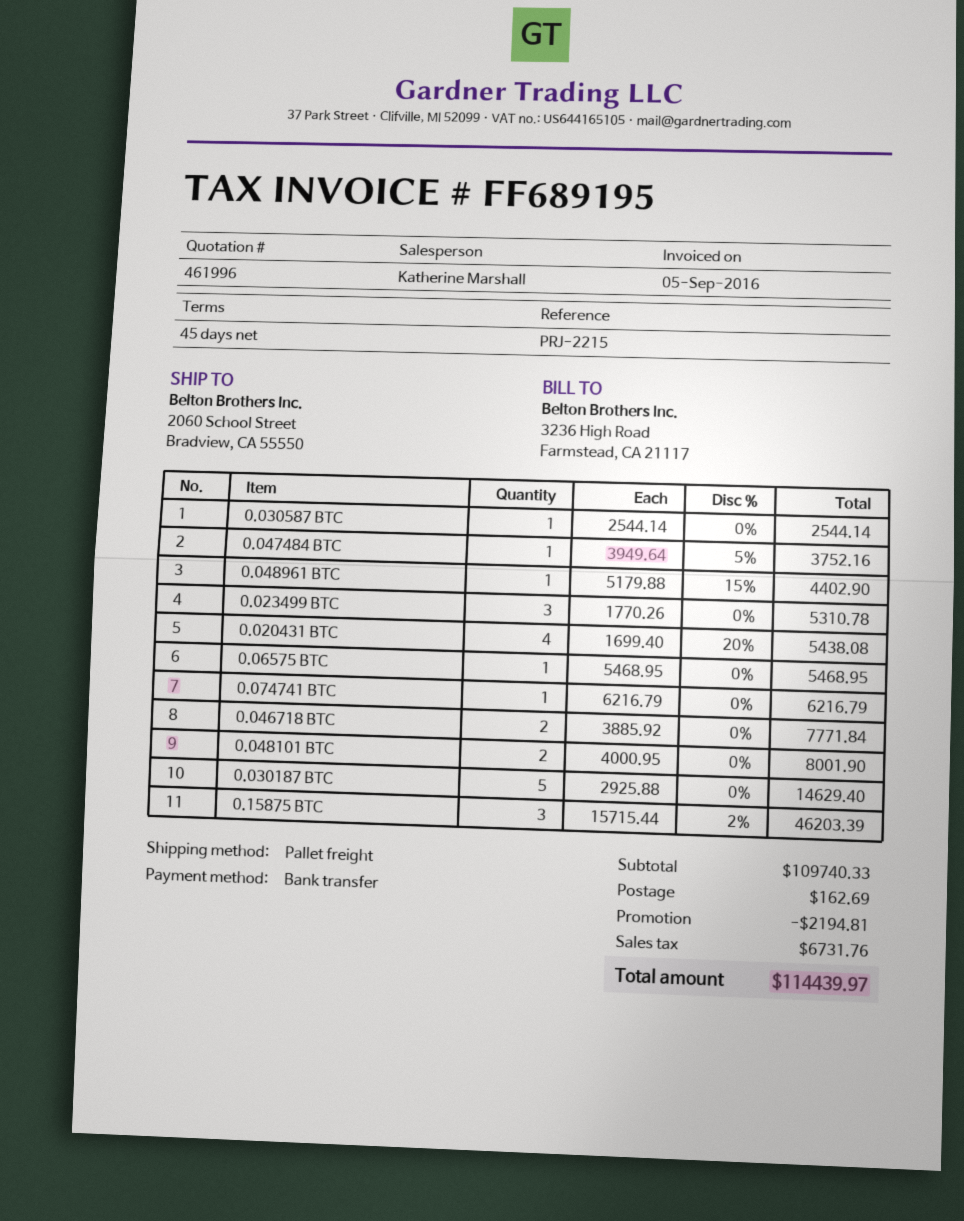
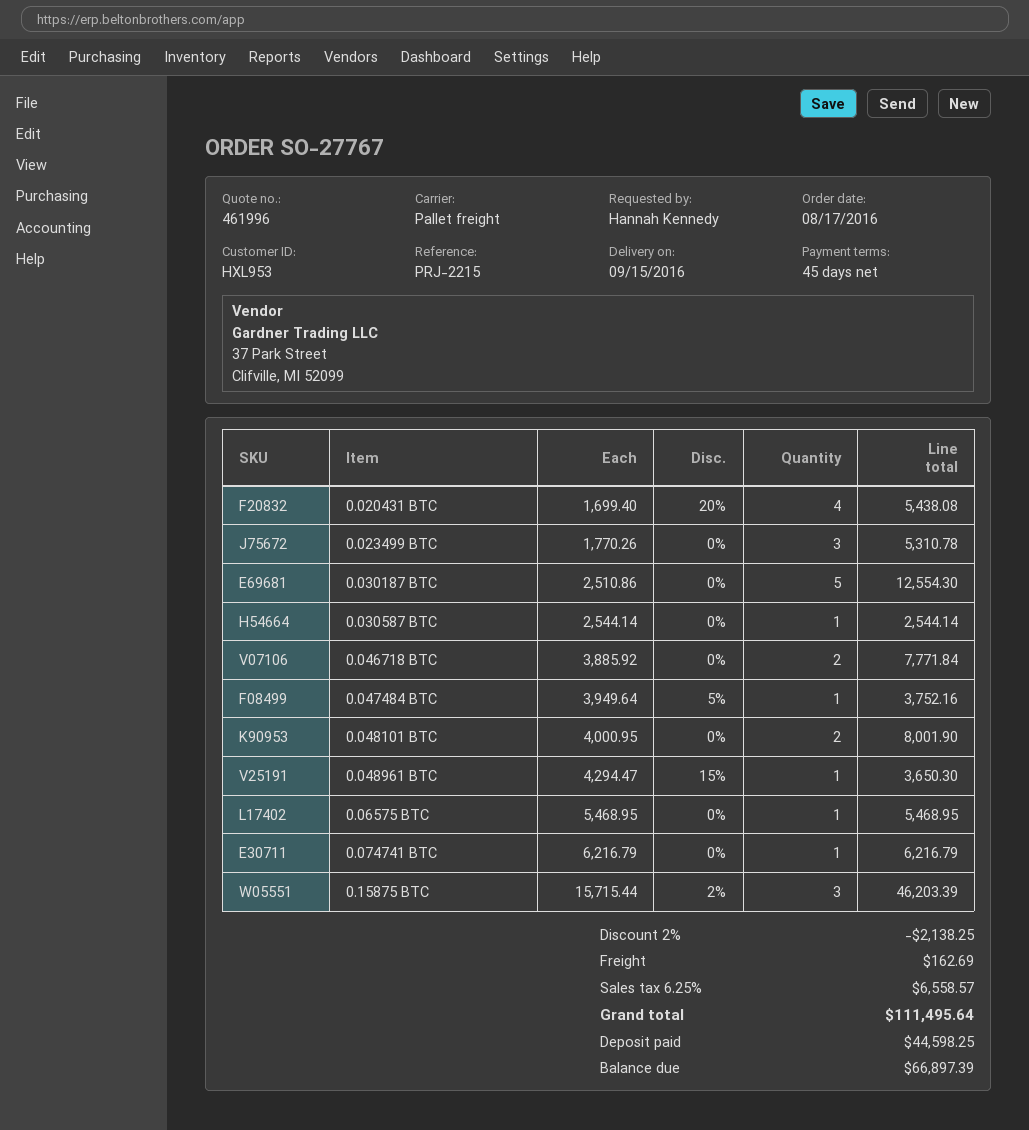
0.048961 BTC: 1 x 5179.88 - 15% = 4402.90 -> 1 x 4294.47 - 15% = 3650.30
0.030187 BTC: 5 x 2925.88 = 14629.40 -> 5 x 2510.86 = 12554.30
discount: 2194.81 -> 2138.25
tax: 6731.76 -> 6558.57
total: 114439.97 -> 111495.64

